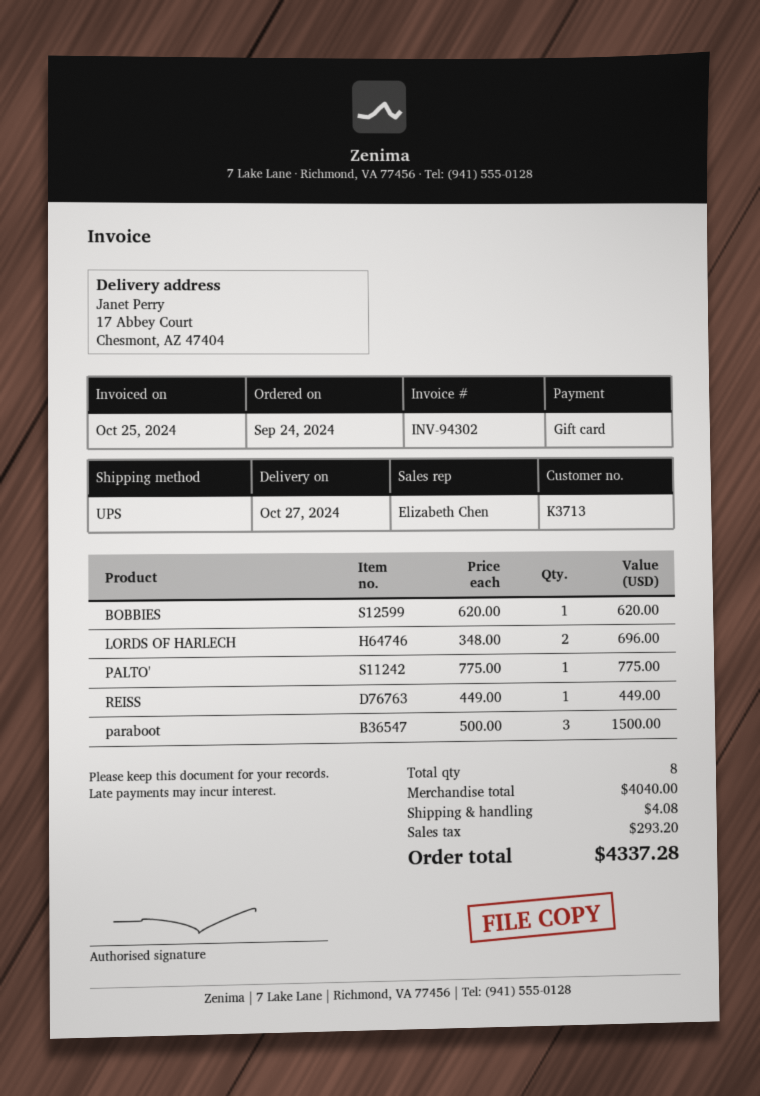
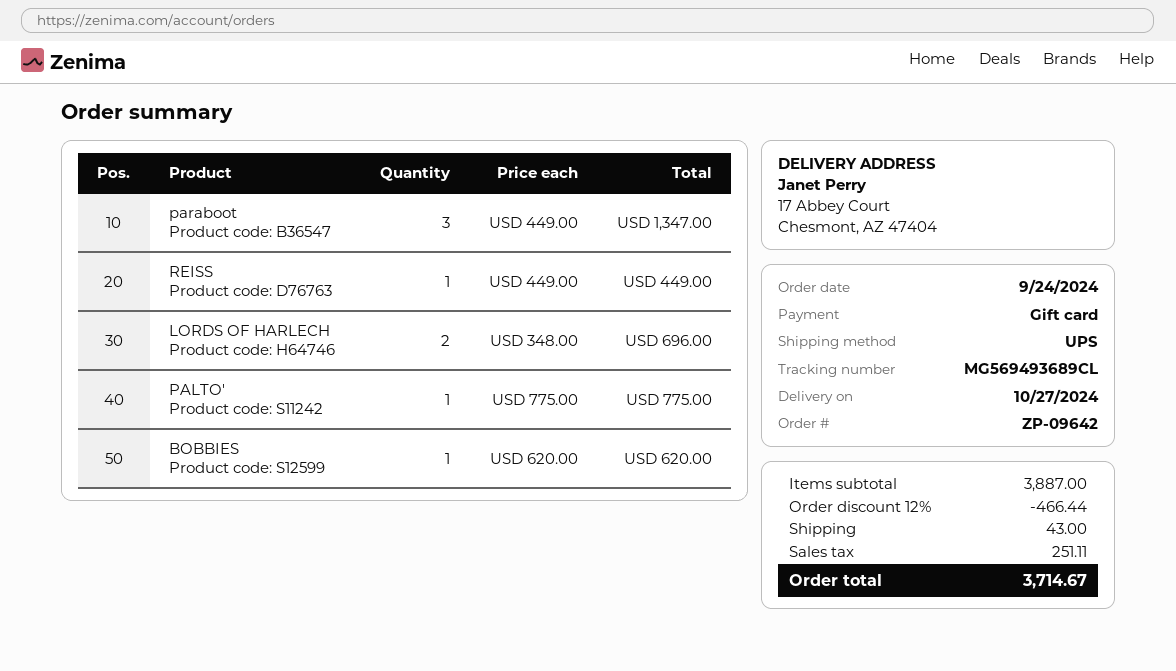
paraboot: 3 x 500.00 = 1500.00 -> 3 x 449.00 = 1347.00
subtotal: 4040.00 -> 3887.00
discount: none -> 12% = 466.44
shipping: 4.08 -> 43.00
tax: 293.20 -> 251.11
total: 4337.28 -> 3714.67

